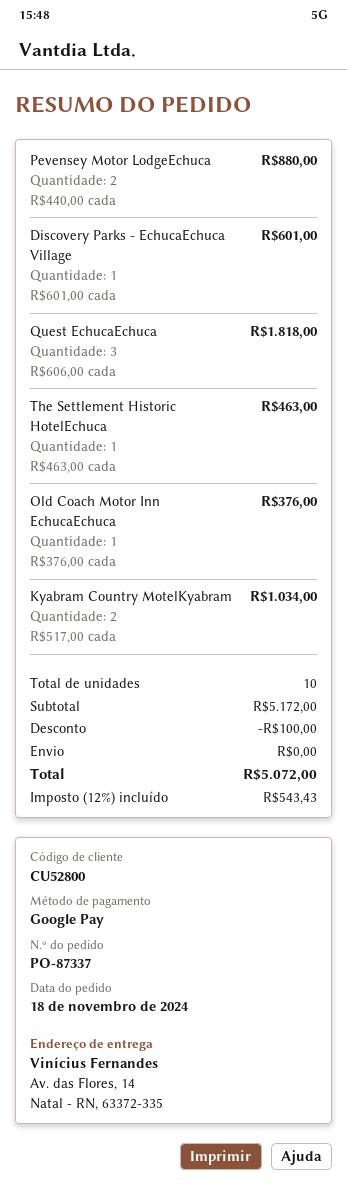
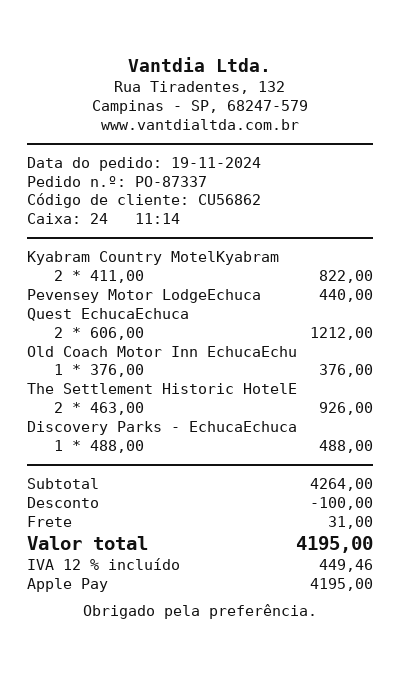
order date: 2024-11-18 -> 2024-11-19
customer number: CU52800 -> CU56862
payment method: Google Pay -> Apple Pay
Pevensey Motor LodgeEchuca: 2 x 440.00 = 880.00 -> 1 x 440.00 = 440.00
Discovery Parks - EchucaEchuca Village: 1 x 601.00 = 601.00 -> 1 x 488.00 = 488.00
Quest EchucaEchuca: 3 x 606.00 = 1818.00 -> 2 x 606.00 = 1212.00
The Settlement Historic HotelEchuca: 1 x 463.00 = 463.00 -> 2 x 463.00 = 926.00
Kyabram Country MotelKyabram: 2 x 517.00 = 1034.00 -> 2 x 411.00 = 822.00
subtotal: 5172.00 -> 4264.00
shipping: 0.00 -> 31.00
tax: 12% = 543.43 -> 12% = 449.46
total: 5072.00 -> 4195.00

